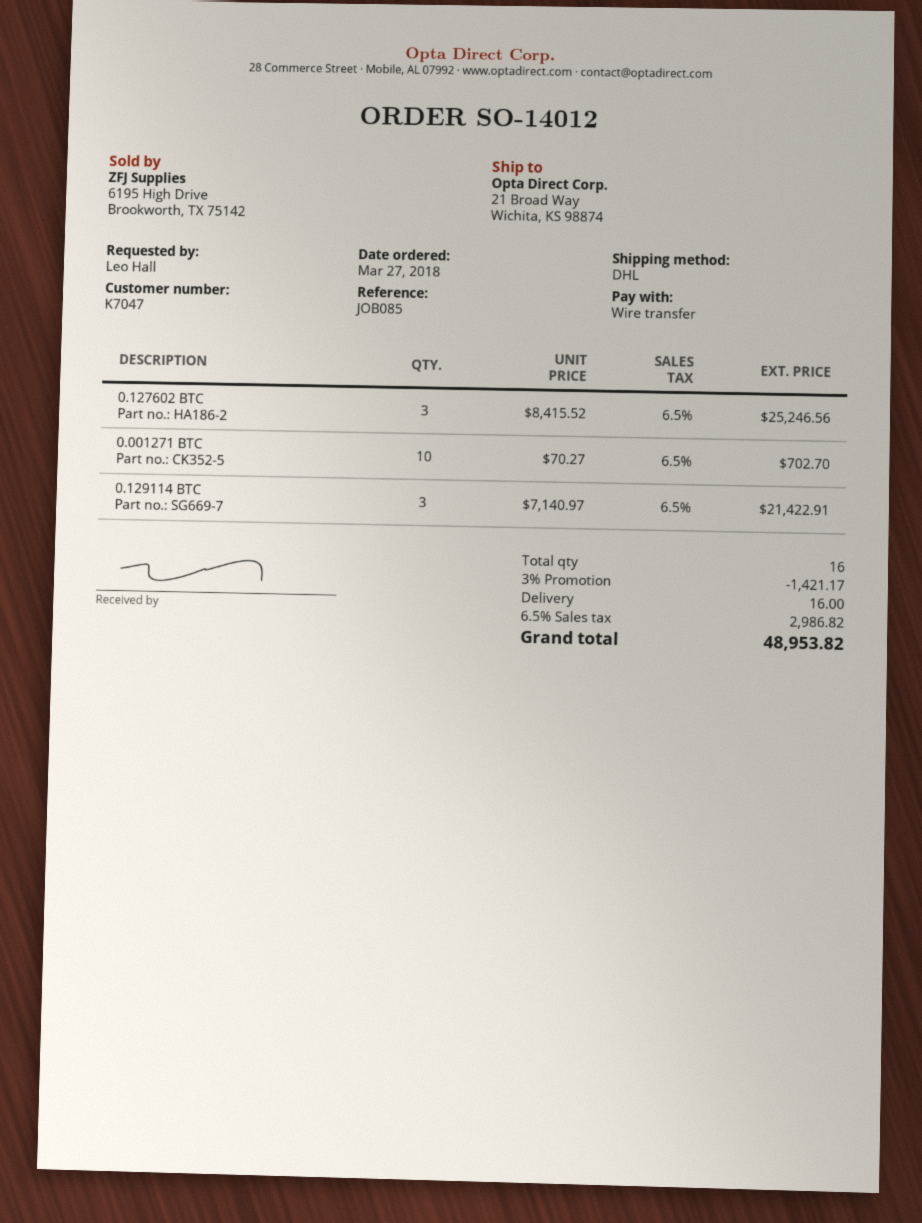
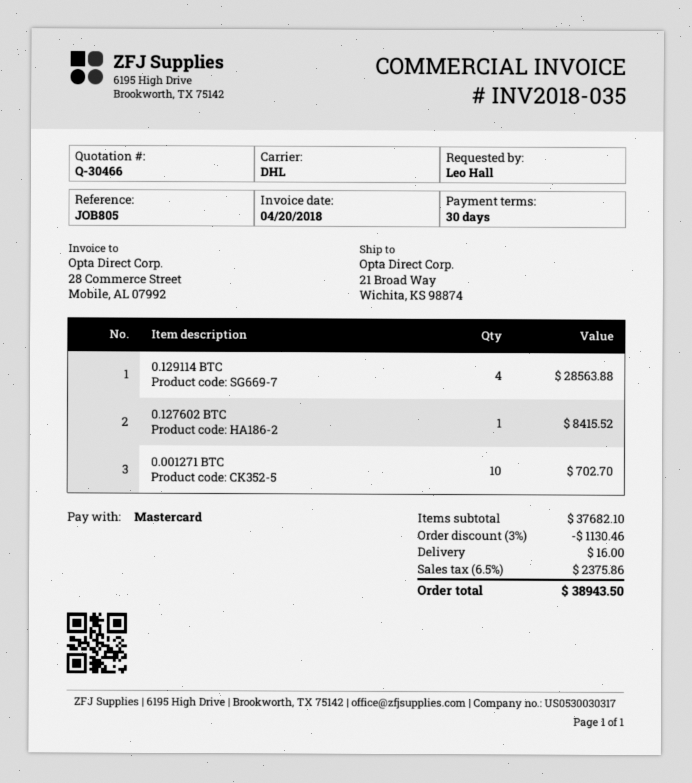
reference: JOB085 -> JOB805
payment method: bank transfer -> Mastercard
0.127602 BTC: 3 for 25246.56 -> 1 for 8415.52
0.129114 BTC: 3 for 21422.91 -> 4 for 28563.88
discount: 3% = 1421.17 -> 3% = 1130.46
tax: 6.5% = 2986.82 -> 6.5% = 2375.86
total: 48953.82 -> 38943.50

